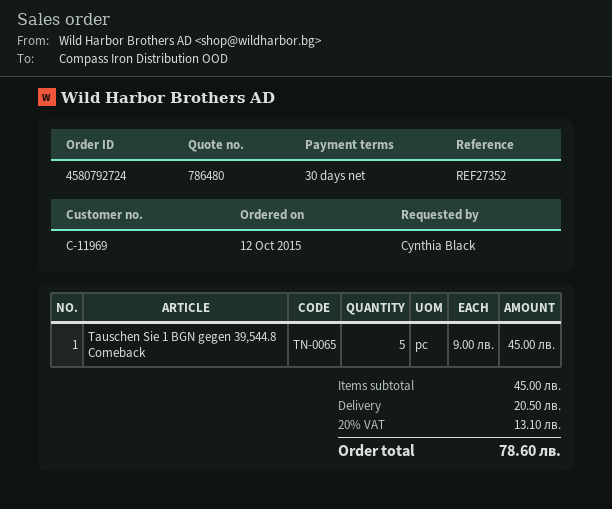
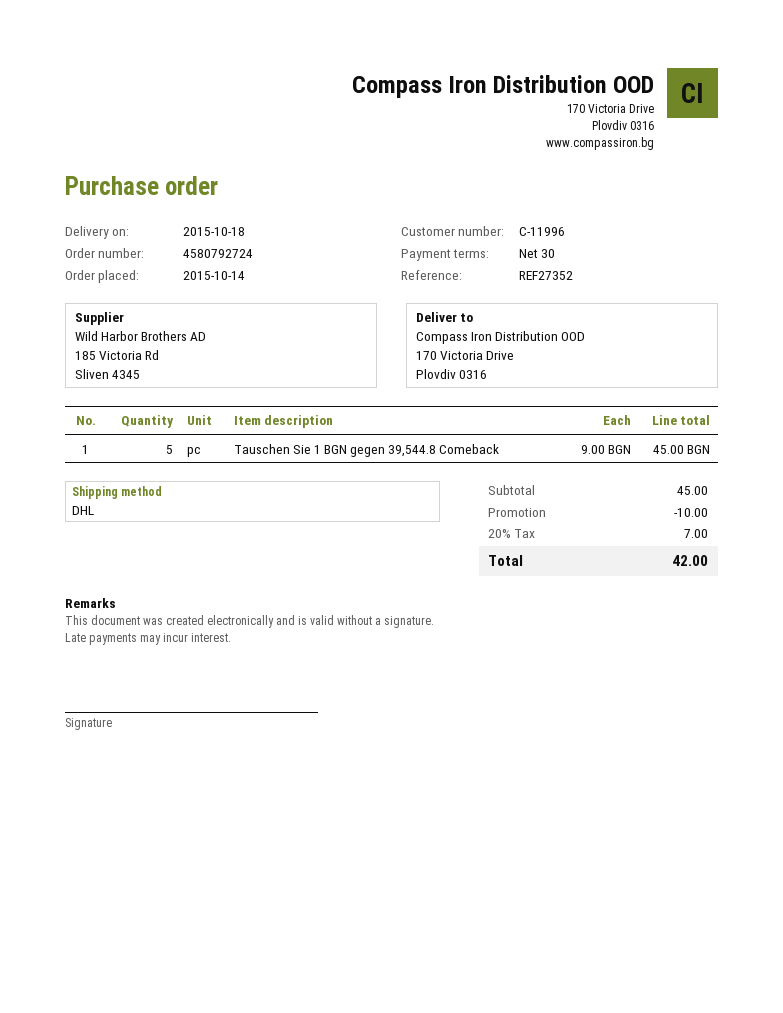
order date: 2015-10-12 -> 2015-10-14
customer number: C-11969 -> C-11996
discount: none -> 10.00
shipping: 20.50 -> none
tax: 20% = 13.10 -> 20% = 7.00
total: 78.60 -> 42.00

